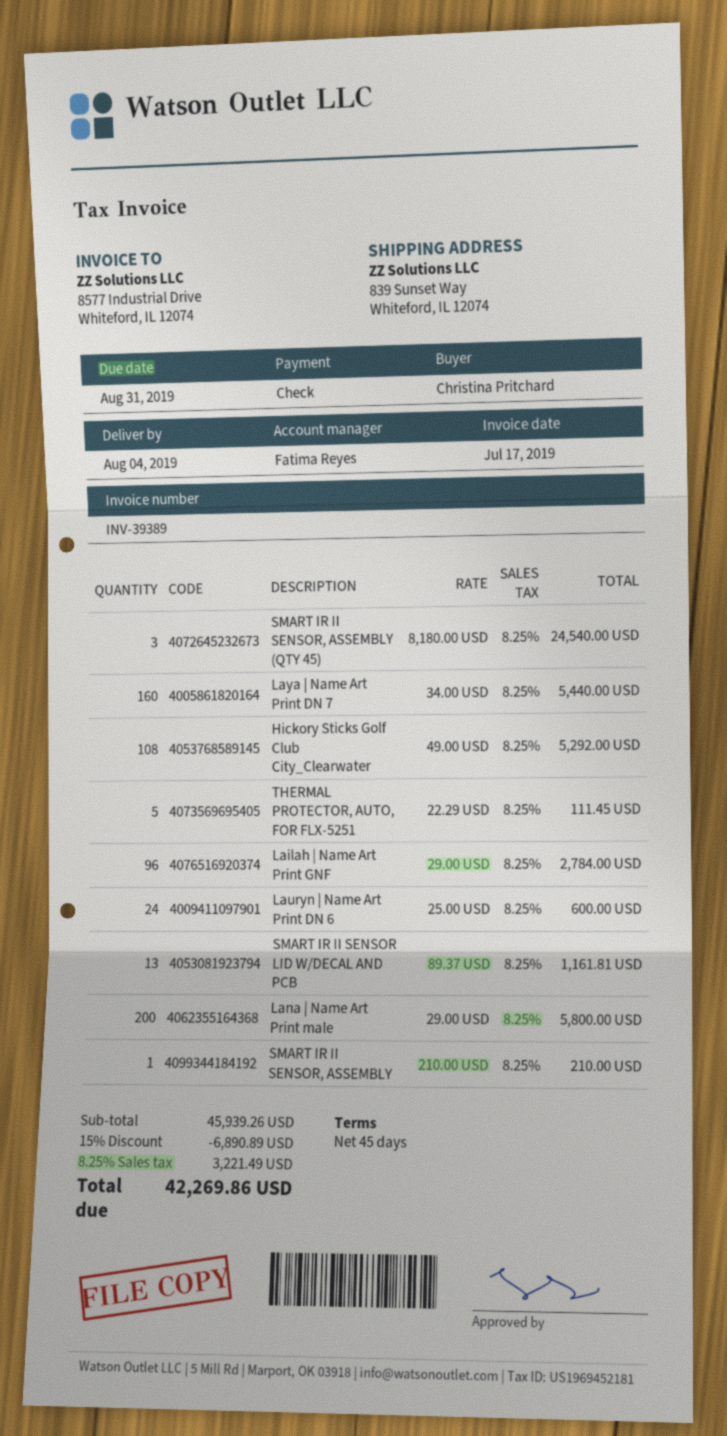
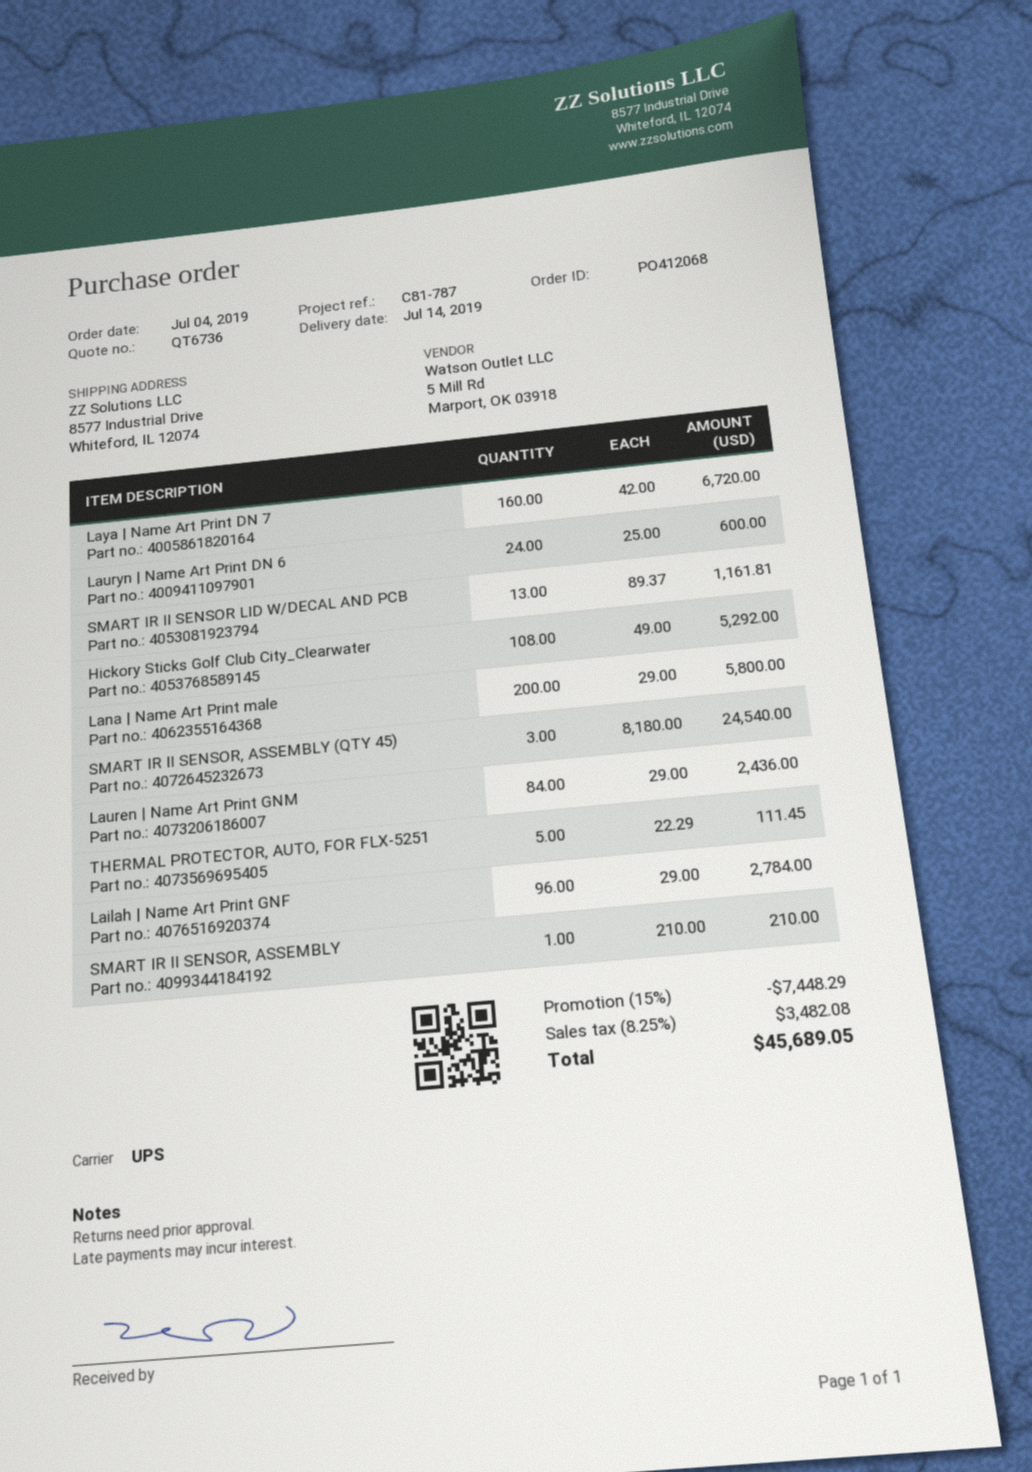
delivery date: 2019-08-04 -> 2019-07-14
ship to: 839 Sunset Way, Whiteford, IL 12074 -> 8577 Industrial Drive, Whiteford, IL 12074
Laya | Name Art Print DN 7: 160 x 34.00 = 5440.00 -> 160 x 42.00 = 6720.00
Lauren | Name Art Print GNM: none -> 84 x 29.00 = 2436.00
discount: 15% = 6890.89 -> 15% = 7448.29
tax: 8.25% = 3221.49 -> 8.25% = 3482.08
total: 42269.86 -> 45689.05

